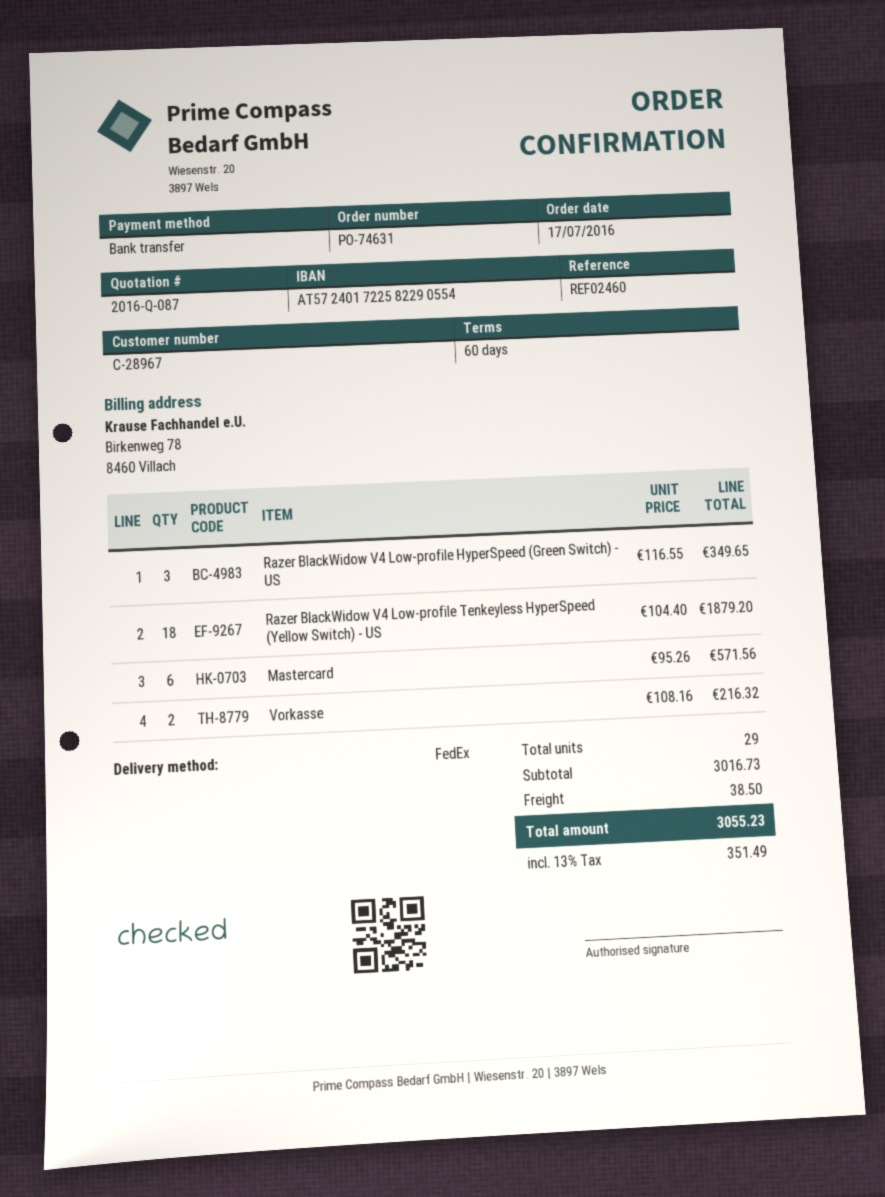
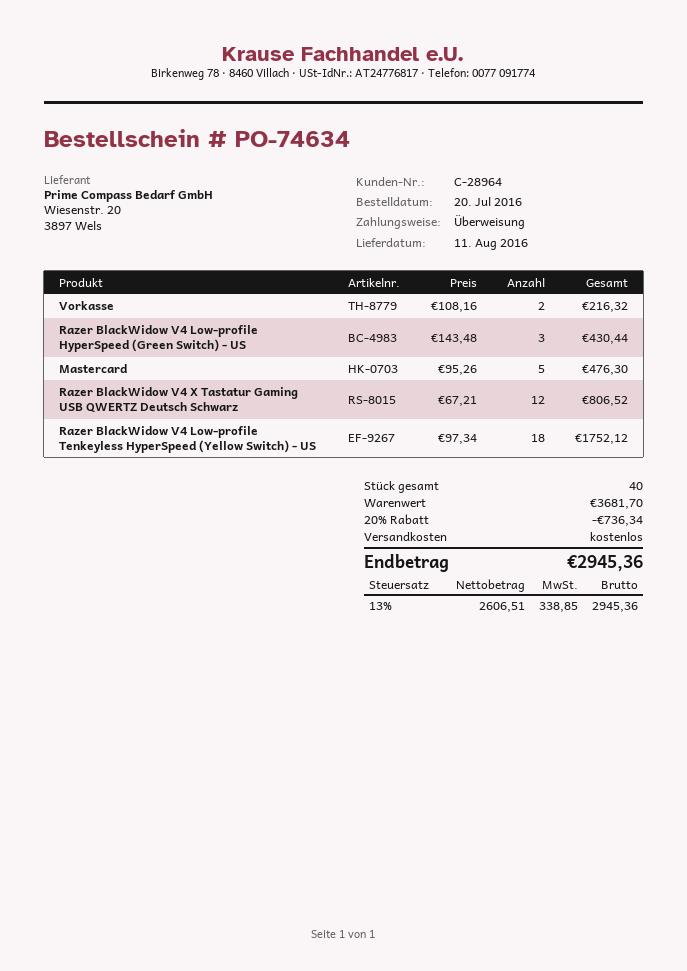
order number: PO-74631 -> PO-74634
order date: 2016-07-17 -> 2016-07-20
customer number: C-28967 -> C-28964
Razer BlackWidow V4 Low-profile HyperSpeed (Green Switch) - US: 3 x 116.55 = 349.65 -> 3 x 143.48 = 430.44
Razer BlackWidow V4 Low-profile Tenkeyless HyperSpeed (Yellow Switch) - US: 18 x 104.40 = 1879.20 -> 18 x 97.34 = 1752.12
Mastercard: 6 x 95.26 = 571.56 -> 5 x 95.26 = 476.30
Razer BlackWidow V4 X Tastatur Gaming USB QWERTZ Deutsch Schwarz: none -> 12 x 67.21 = 806.52
total quantity: 29 -> 40
subtotal: 3016.73 -> 3681.70
discount: none -> 20% = 736.34
shipping: 38.50 -> 0.00
tax: 13% = 351.49 -> 13% = 338.85
total: 3055.23 -> 2945.36

